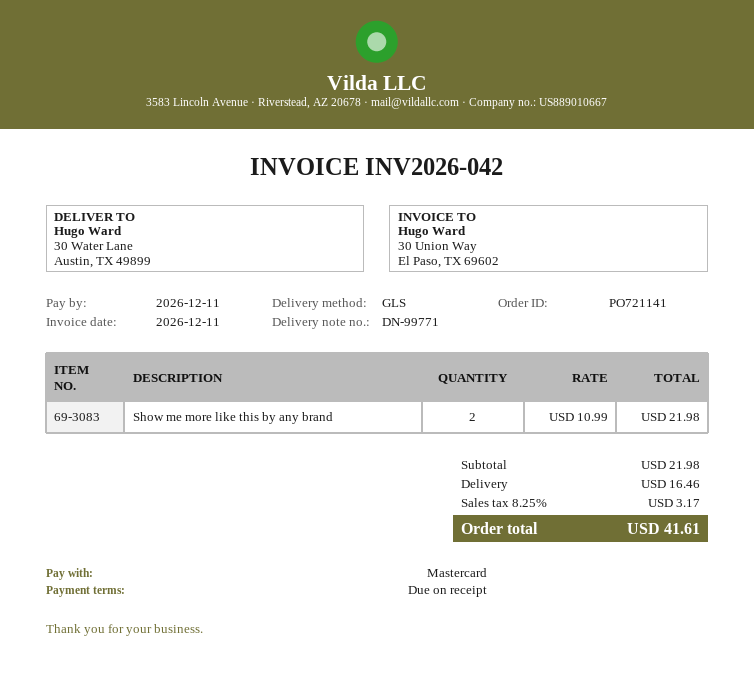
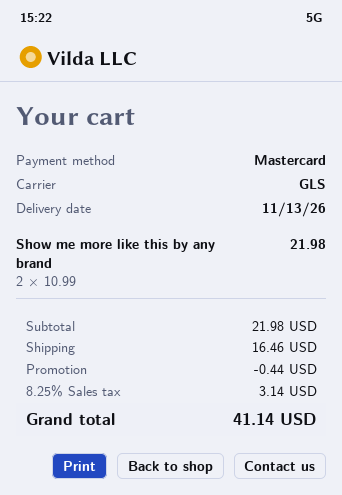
discount: none -> 0.44
tax: 8.25% = 3.17 -> 8.25% = 3.14
total: 41.61 -> 41.14

